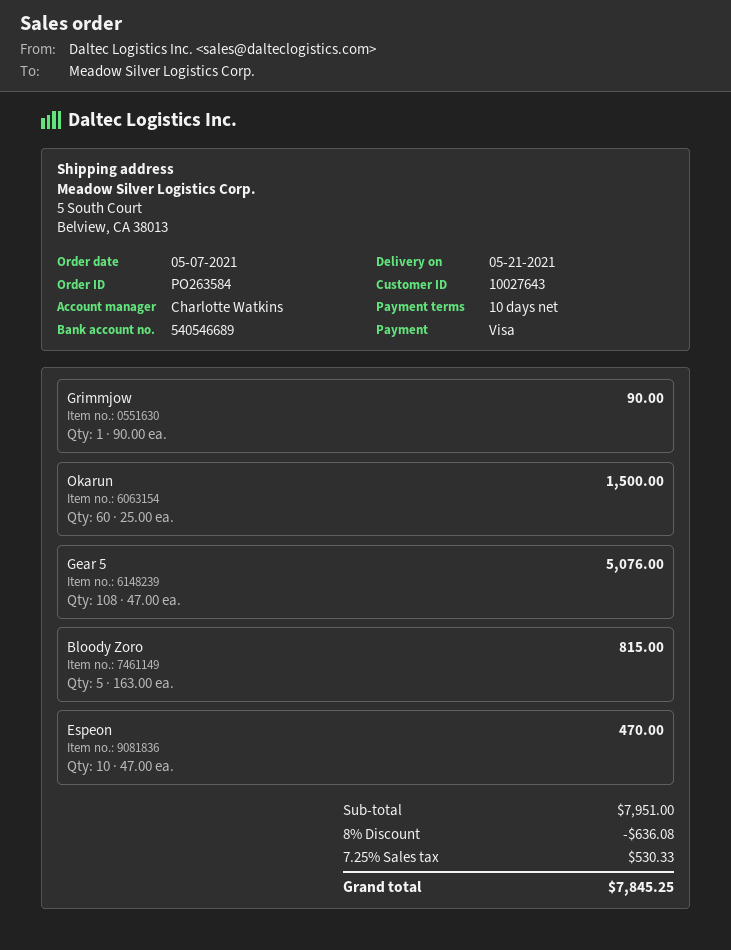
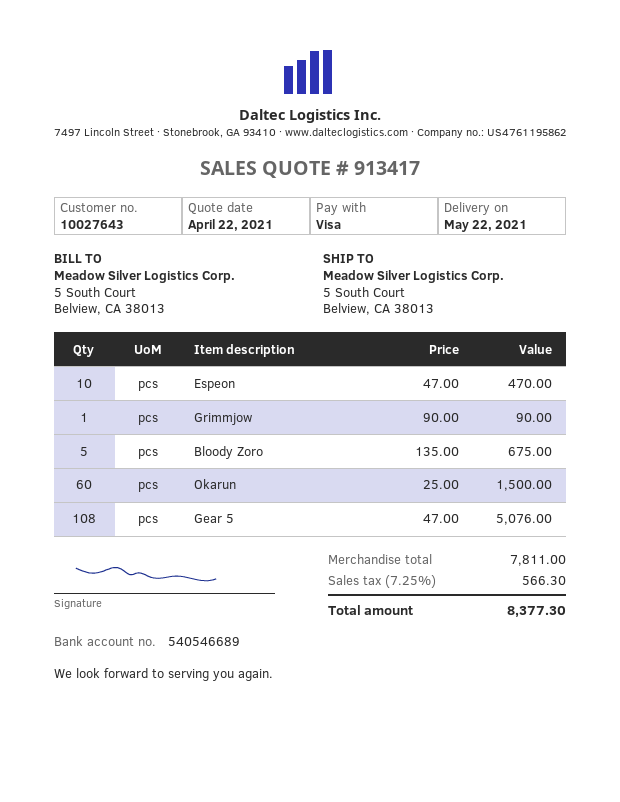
delivery date: 2021-05-21 -> 2021-05-22
Bloody Zoro: 5 x 163.00 = 815.00 -> 5 x 135.00 = 675.00
subtotal: 7951.00 -> 7811.00
discount: 8% = 636.08 -> none
tax: 7.25% = 530.33 -> 7.25% = 566.30
total: 7845.25 -> 8377.30

